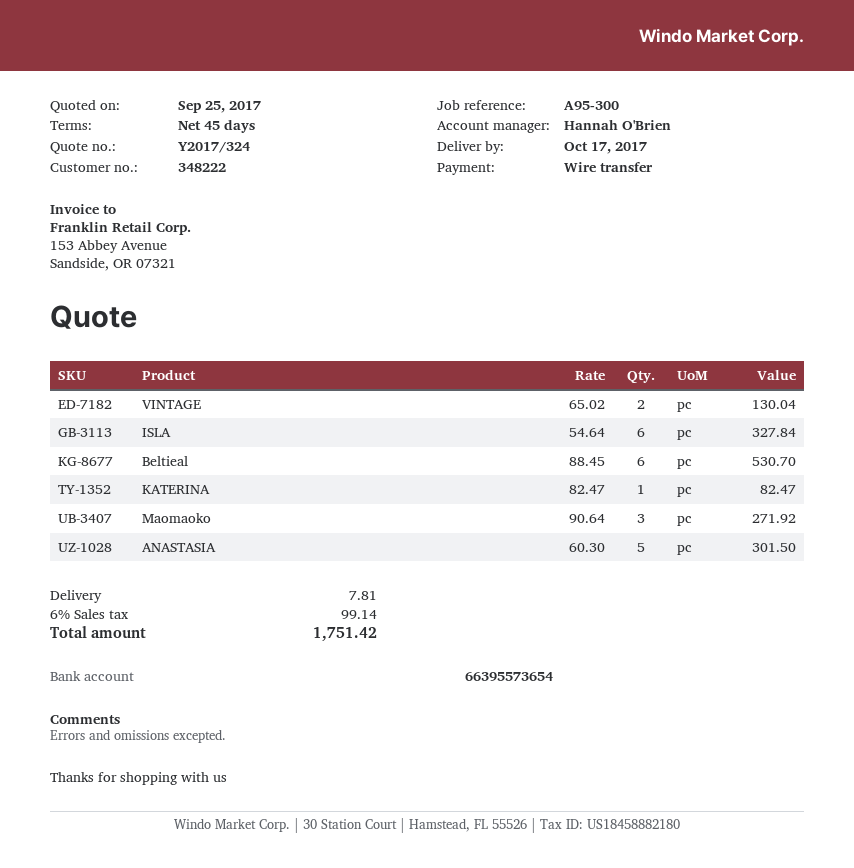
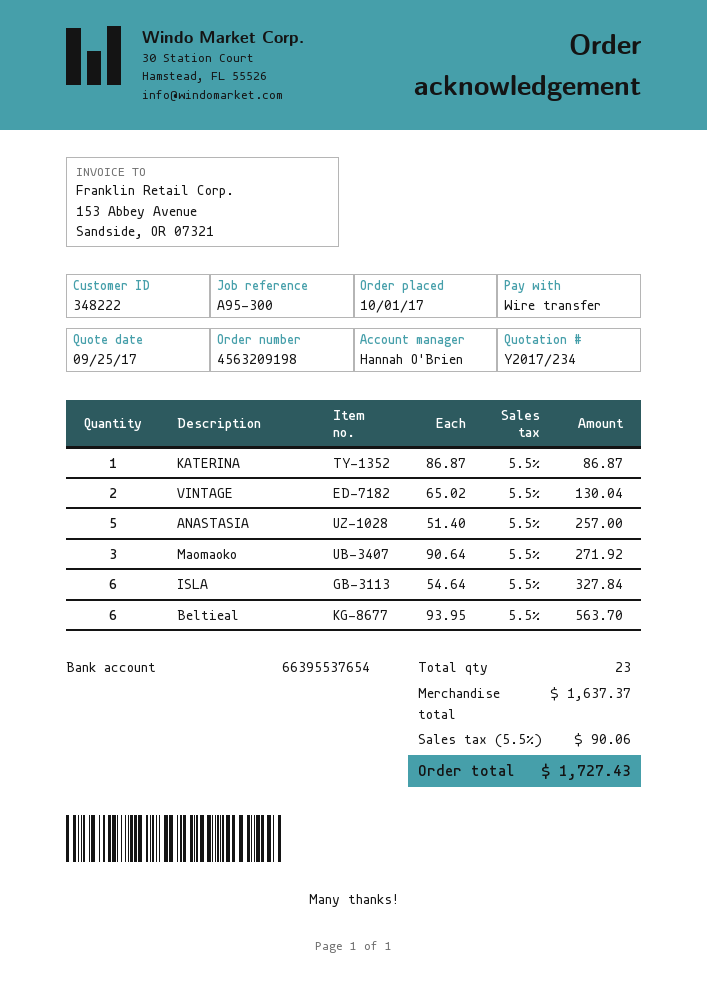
quote number: Y2017/324 -> Y2017/234
bank account: 66395573654 -> 66395537654
Beltieal: 6 x 88.45 = 530.70 -> 6 x 93.95 = 563.70
KATERINA: 1 x 82.47 = 82.47 -> 1 x 86.87 = 86.87
ANASTASIA: 5 x 60.30 = 301.50 -> 5 x 51.40 = 257.00
shipping: 7.81 -> none
tax: 6% = 99.14 -> 5.5% = 90.06
total: 1751.42 -> 1727.43

